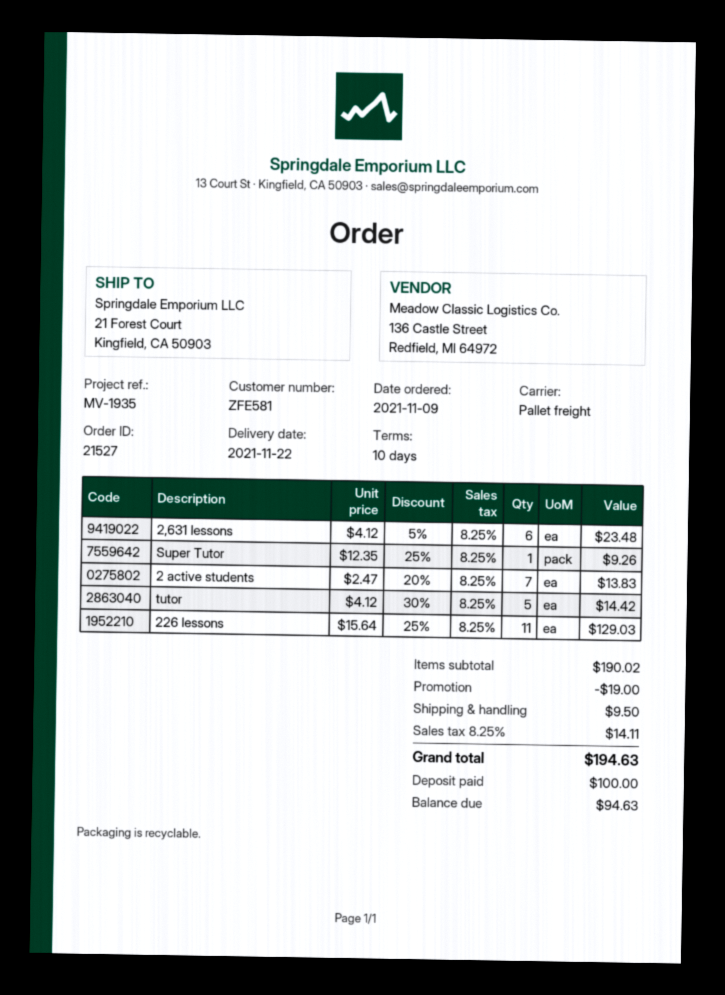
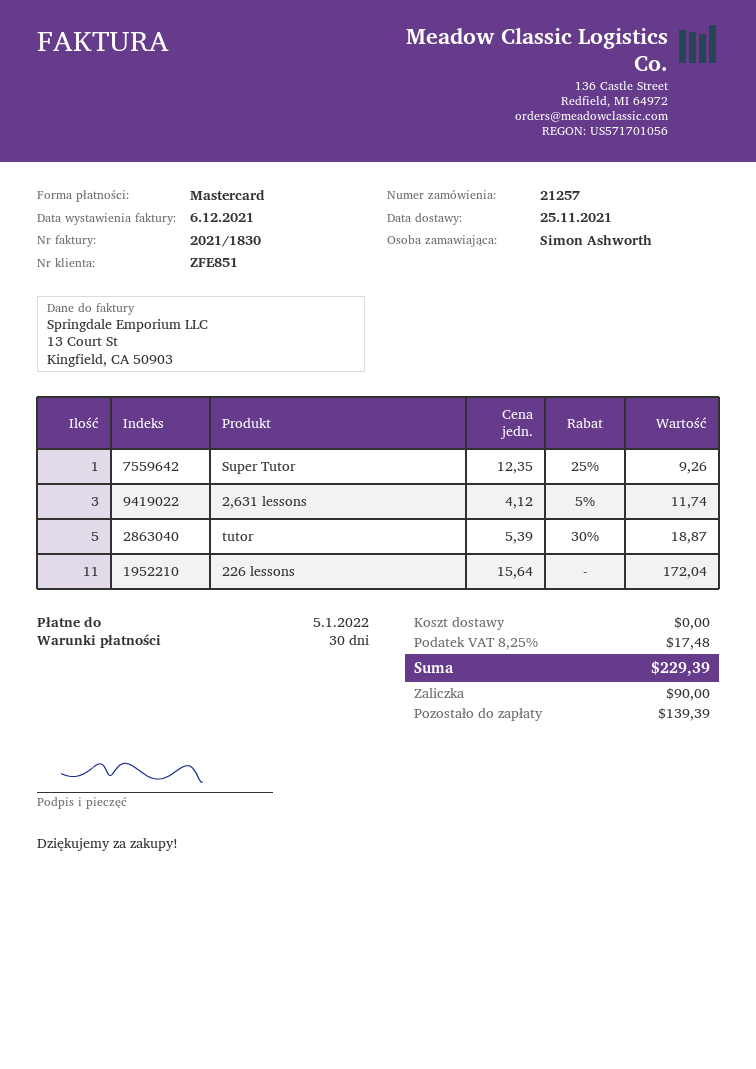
order number: 21527 -> 21257
delivery date: 2021-11-22 -> 2021-11-25
payment terms: 10 days -> 30 days
customer number: ZFE581 -> ZFE851
2,631 lessons: 6 x 4.12 - 5% = 23.48 -> 3 x 4.12 - 5% = 11.74
2 active students: 7 x 2.47 - 20% = 13.83 -> none
tutor: 5 x 4.12 - 30% = 14.42 -> 5 x 5.39 - 30% = 18.87
226 lessons: 11 x 15.64 - 25% = 129.03 -> 11 x 15.64 = 172.04
discount: 19.00 -> none
shipping: 9.50 -> 0.00
tax: 8.25% = 14.11 -> 8.25% = 17.48
total: 194.63 -> 229.39
deposit: 100.00 -> 90.00
balance: 94.63 -> 139.39

